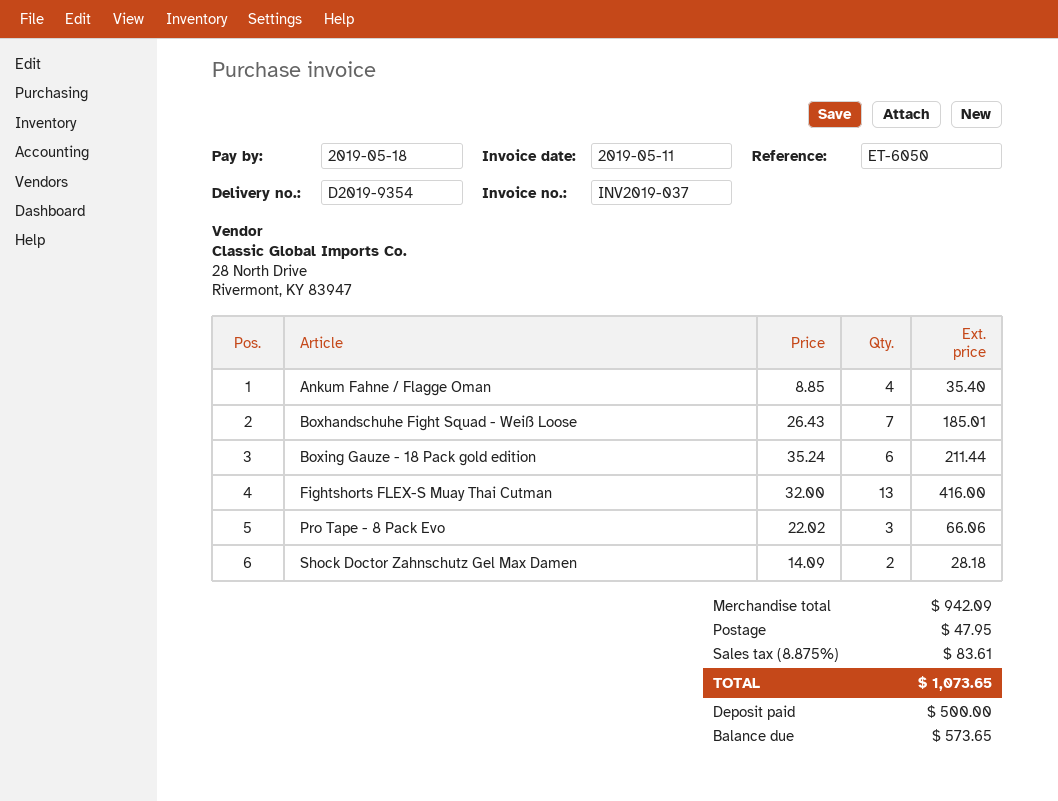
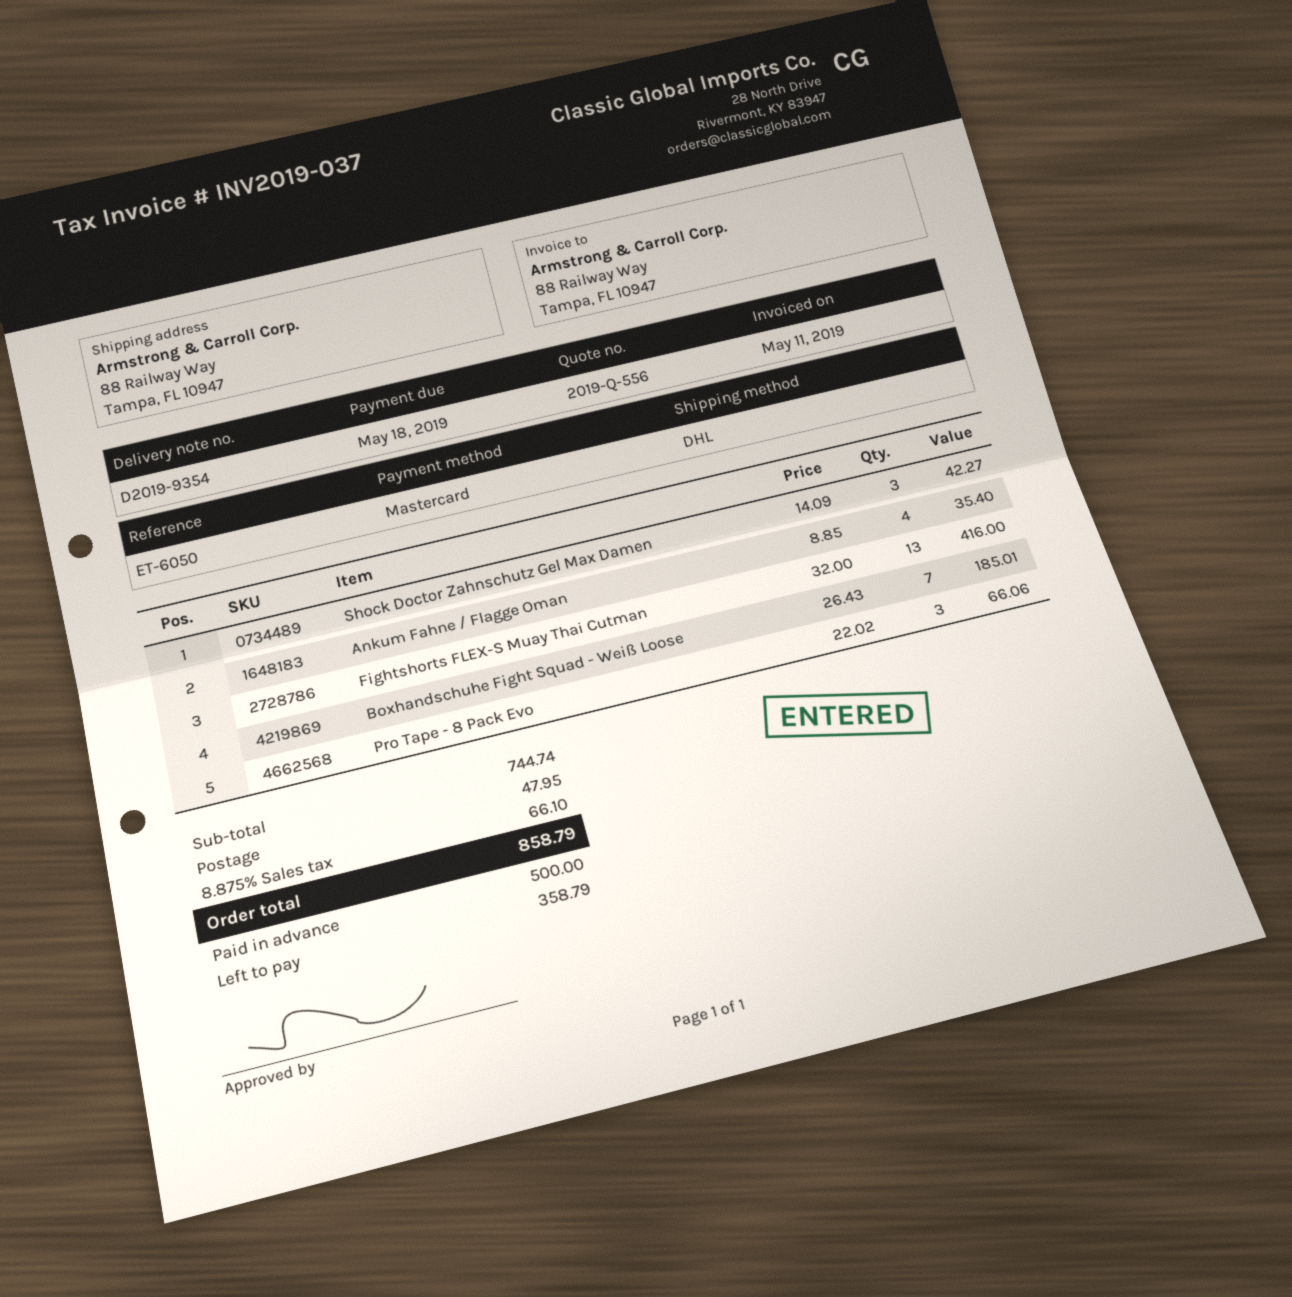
Boxing Gauze - 18 Pack gold edition: 6 x 35.24 = 211.44 -> none
Shock Doctor Zahnschutz Gel Max Damen: 2 x 14.09 = 28.18 -> 3 x 14.09 = 42.27
subtotal: 942.09 -> 744.74
tax: 8.875% = 83.61 -> 8.875% = 66.10
total: 1073.65 -> 858.79
balance: 573.65 -> 358.79

